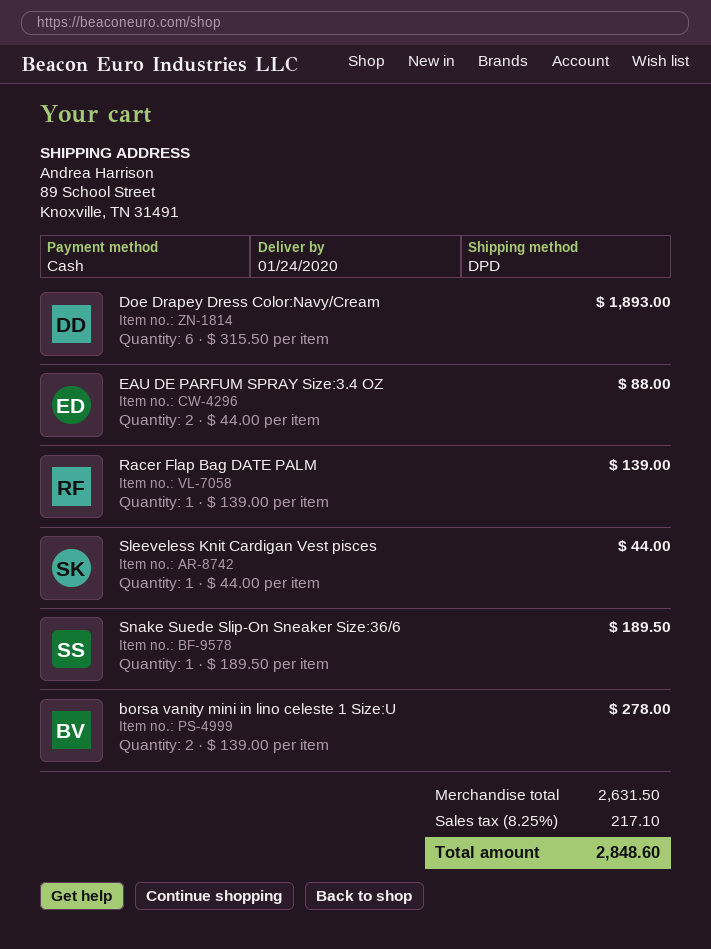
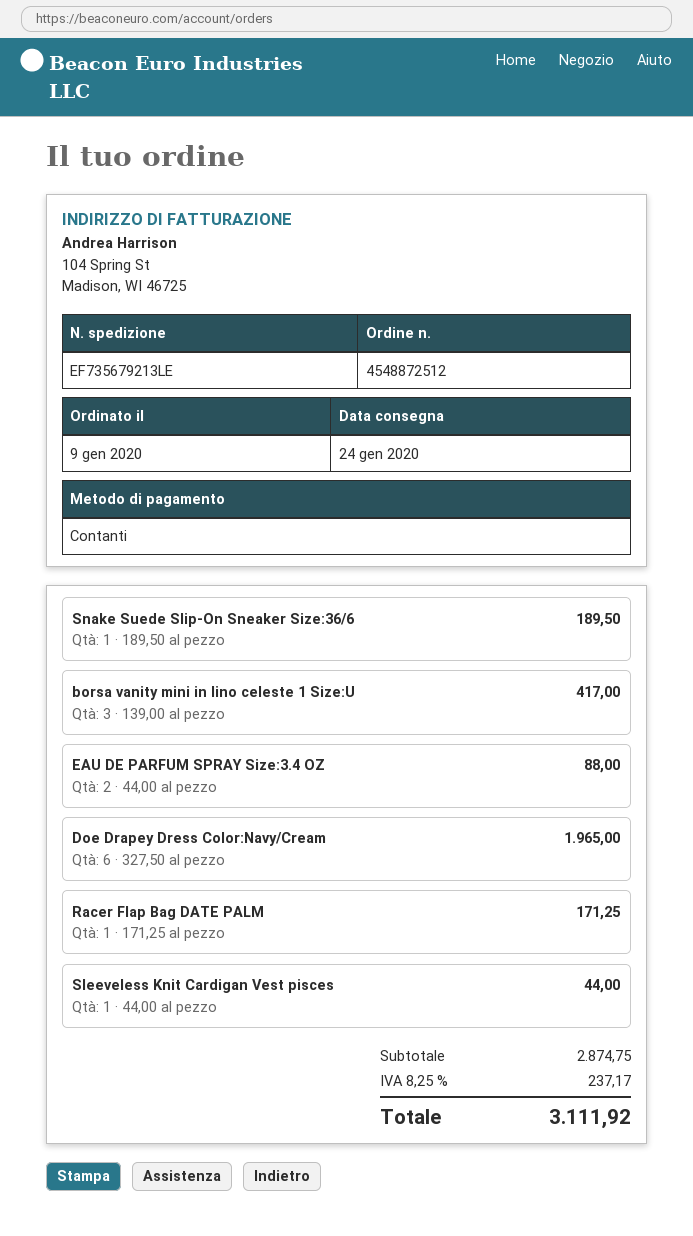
Doe Drapey Dress Color:Navy/Cream: 6 x 315.50 = 1893.00 -> 6 x 327.50 = 1965.00
Racer Flap Bag DATE PALM: 1 x 139.00 = 139.00 -> 1 x 171.25 = 171.25
borsa vanity mini in lino celeste 1 Size:U: 2 x 139.00 = 278.00 -> 3 x 139.00 = 417.00
subtotal: 2631.50 -> 2874.75
tax: 8.25% = 217.10 -> 8.25% = 237.17
total: 2848.60 -> 3111.92

